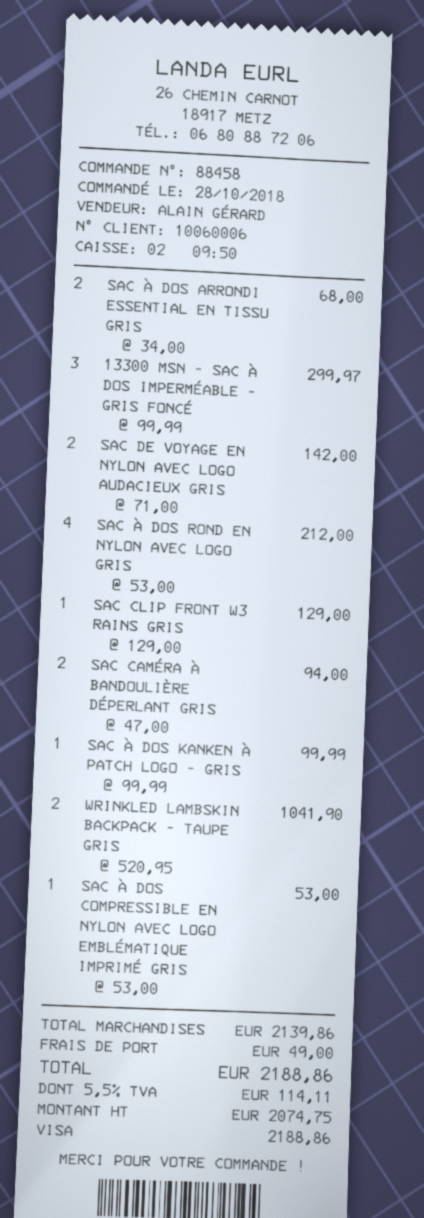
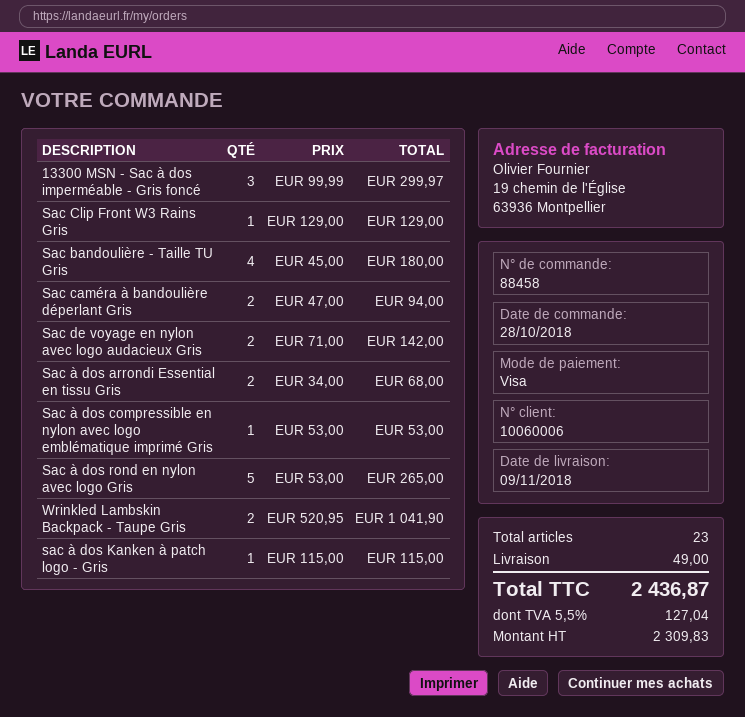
SAC À DOS ROND EN NYLON AVEC LOGO GRIS: 4 x 53.00 = 212.00 -> 5 x 53.00 = 265.00
SAC À DOS KANKEN À PATCH LOGO - GRIS: 1 x 99.99 = 99.99 -> 1 x 115.00 = 115.00
Sac bandoulière - Taille TU Gris: none -> 4 x 45.00 = 180.00
net: 2074.75 -> 2309.83
tax: 5.5% = 114.11 -> 5.5% = 127.04
total: 2188.86 -> 2436.87

